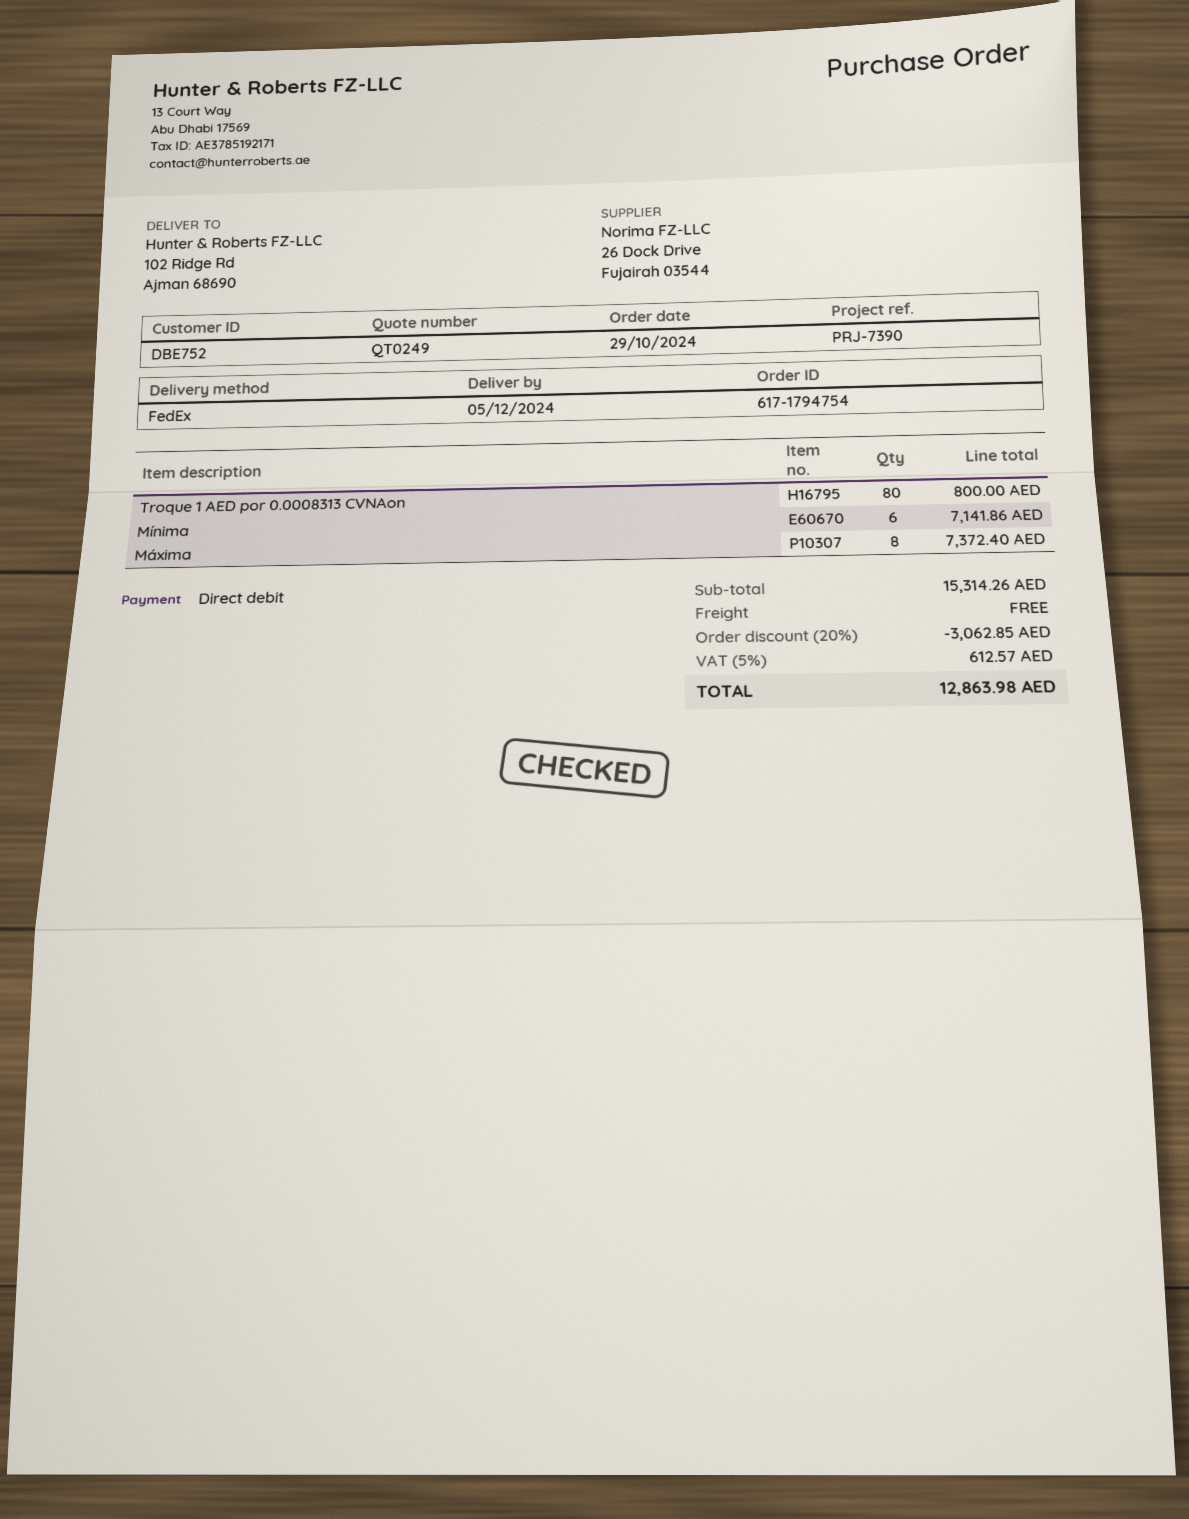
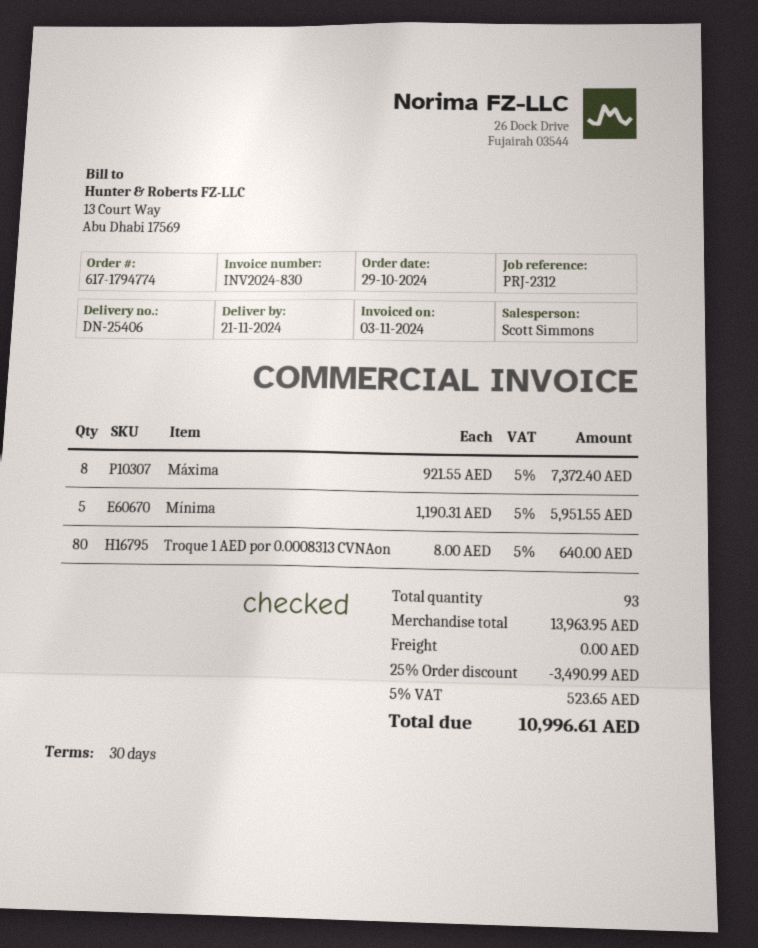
order number: 617-1794754 -> 617-1794774
delivery date: 2024-12-05 -> 2024-11-21
reference: PRJ-7390 -> PRJ-2312
Troque 1 AED por 0.0008313 CVNAon: 80 for 800.00 -> 80 for 640.00
Mínima: 6 for 7141.86 -> 5 for 5951.55
subtotal: 15314.26 -> 13963.95
discount: 20% = 3062.85 -> 25% = 3490.99
tax: 5% = 612.57 -> 5% = 523.65
total: 12863.98 -> 10996.61

